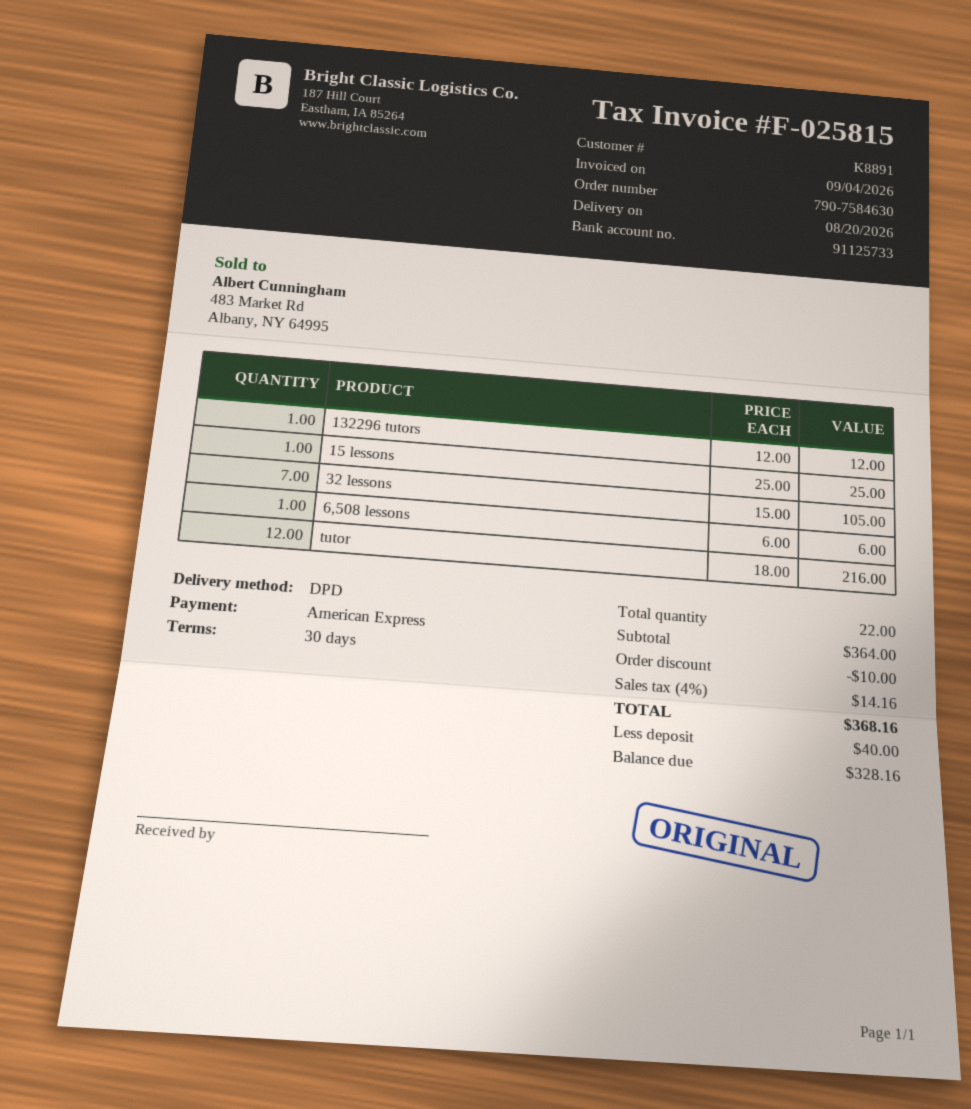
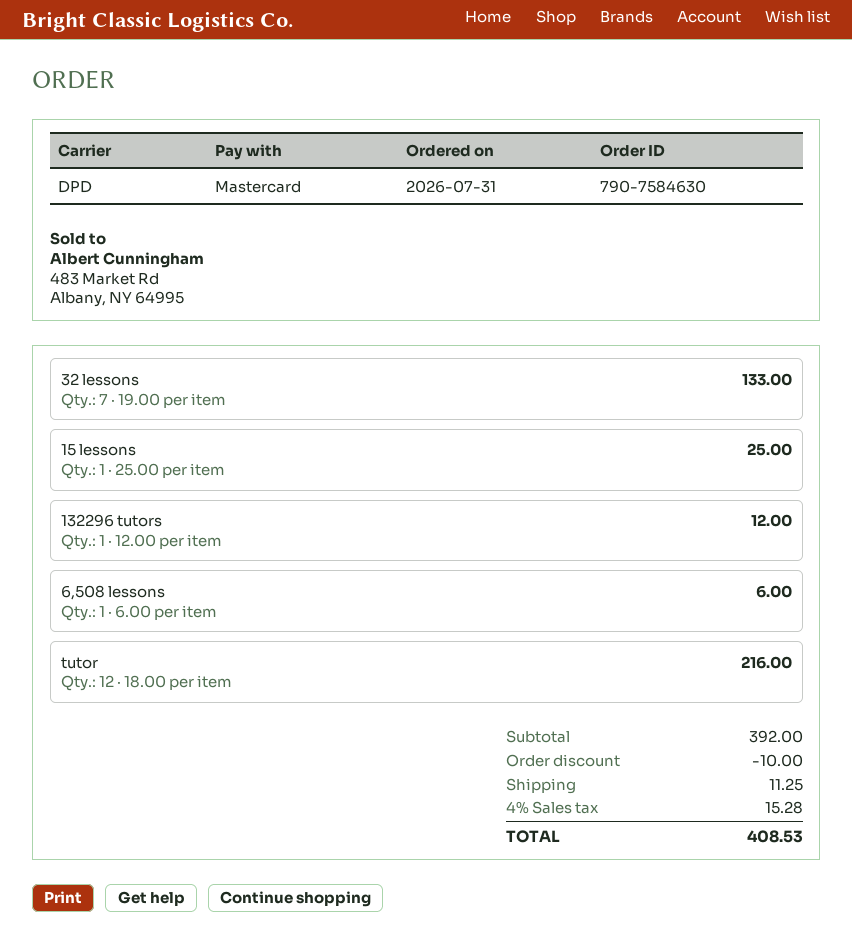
payment method: American Express -> Mastercard
32 lessons: 7 x 15.00 = 105.00 -> 7 x 19.00 = 133.00
subtotal: 364.00 -> 392.00
shipping: none -> 11.25
tax: 4% = 14.16 -> 4% = 15.28
total: 368.16 -> 408.53

